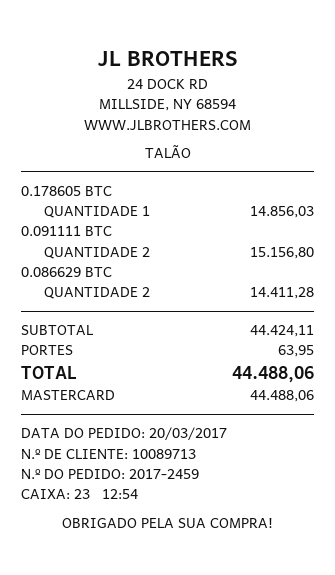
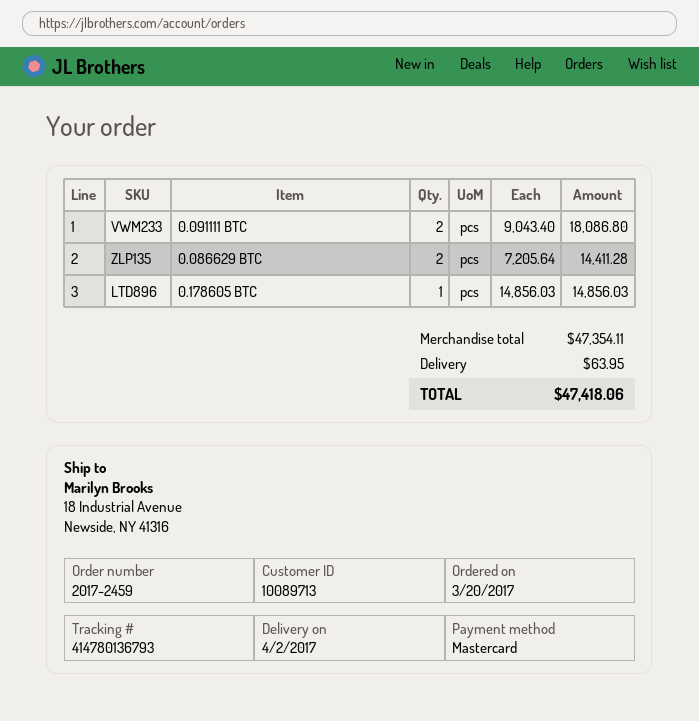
0.091111 BTC: 2 for 15156.80 -> 2 for 18086.80
subtotal: 44424.11 -> 47354.11
total: 44488.06 -> 47418.06

